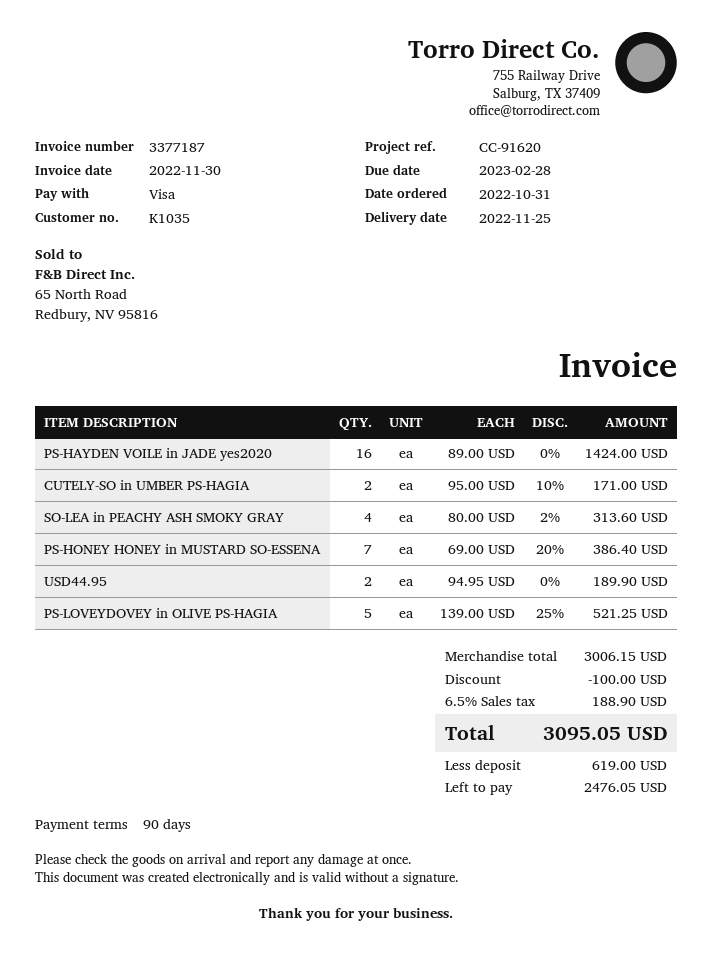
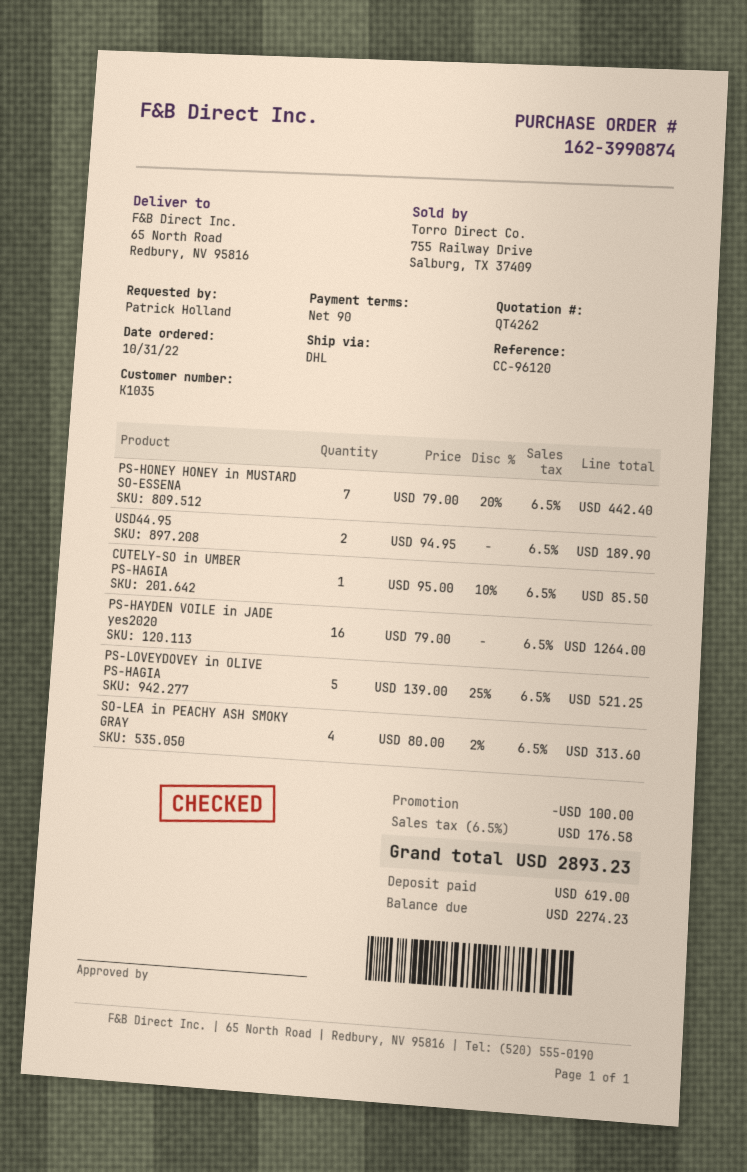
reference: CC-91620 -> CC-96120
PS-HAYDEN VOILE in JADE yes2020: 16 x 89.00 = 1424.00 -> 16 x 79.00 = 1264.00
CUTELY-SO in UMBER PS-HAGIA: 2 x 95.00 - 10% = 171.00 -> 1 x 95.00 - 10% = 85.50
PS-HONEY HONEY in MUSTARD SO-ESSENA: 7 x 69.00 - 20% = 386.40 -> 7 x 79.00 - 20% = 442.40
tax: 6.5% = 188.90 -> 6.5% = 176.58
total: 3095.05 -> 2893.23
balance: 2476.05 -> 2274.23

